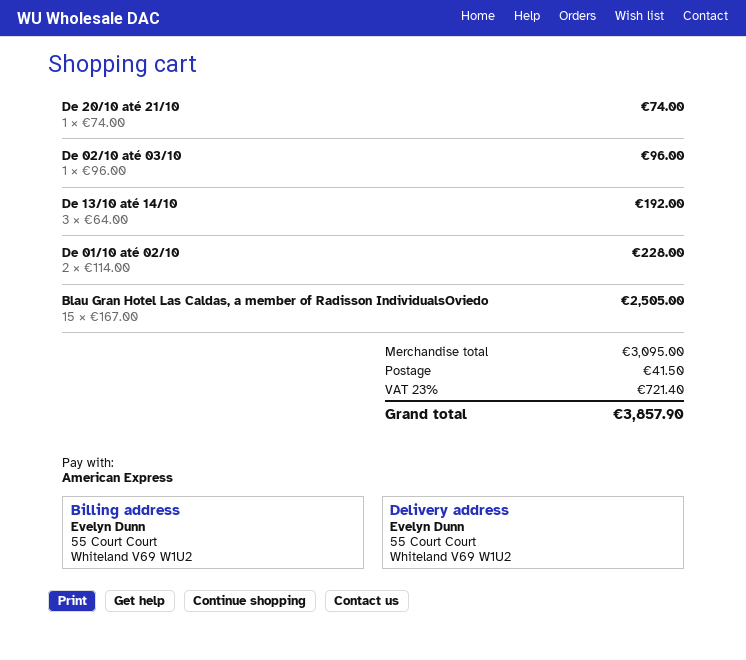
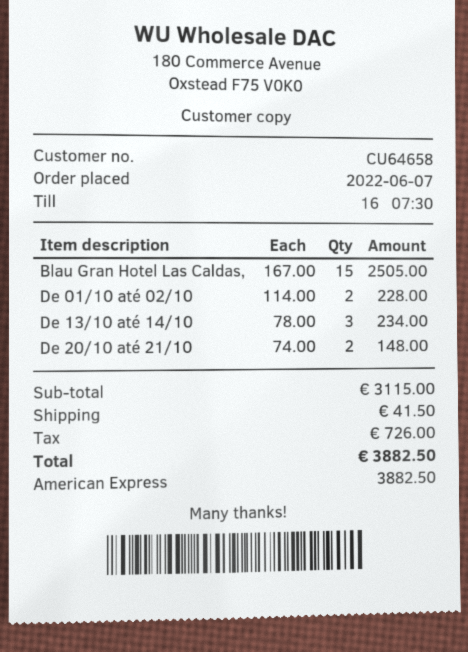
De 20/10 até 21/10: 1 x 74.00 = 74.00 -> 2 x 74.00 = 148.00
De 02/10 até 03/10: 1 x 96.00 = 96.00 -> none
De 13/10 até 14/10: 3 x 64.00 = 192.00 -> 3 x 78.00 = 234.00
subtotal: 3095.00 -> 3115.00
tax: 721.40 -> 726.00
total: 3857.90 -> 3882.50

